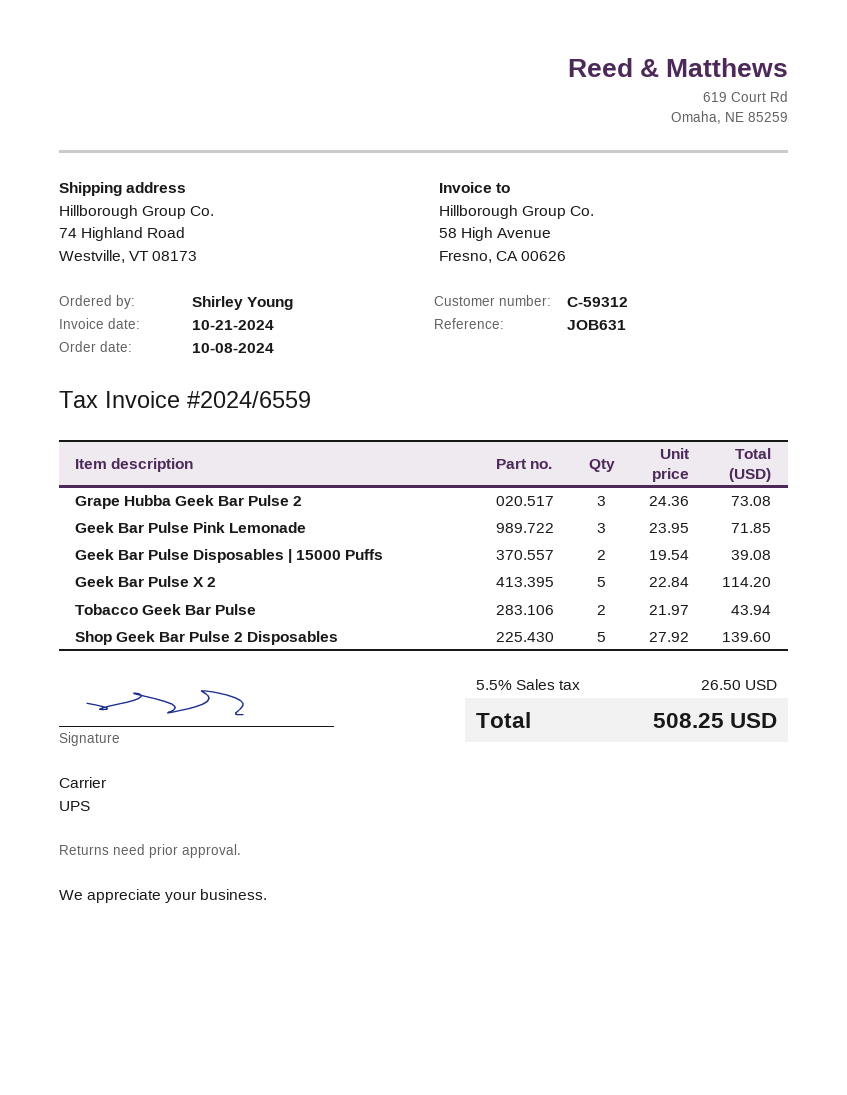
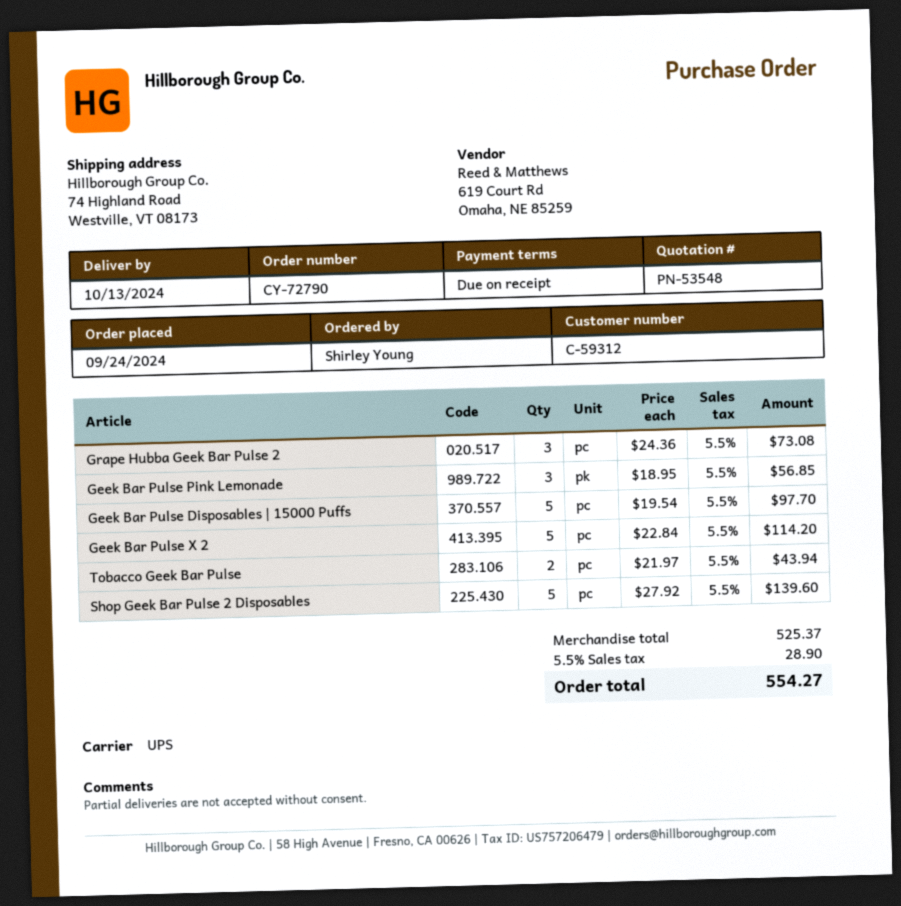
order date: 2024-10-08 -> 2024-09-24
Geek Bar Pulse Pink Lemonade: 3 x 23.95 = 71.85 -> 3 x 18.95 = 56.85
Geek Bar Pulse Disposables | 15000 Puffs: 2 x 19.54 = 39.08 -> 5 x 19.54 = 97.70
tax: 5.5% = 26.50 -> 5.5% = 28.90
total: 508.25 -> 554.27

